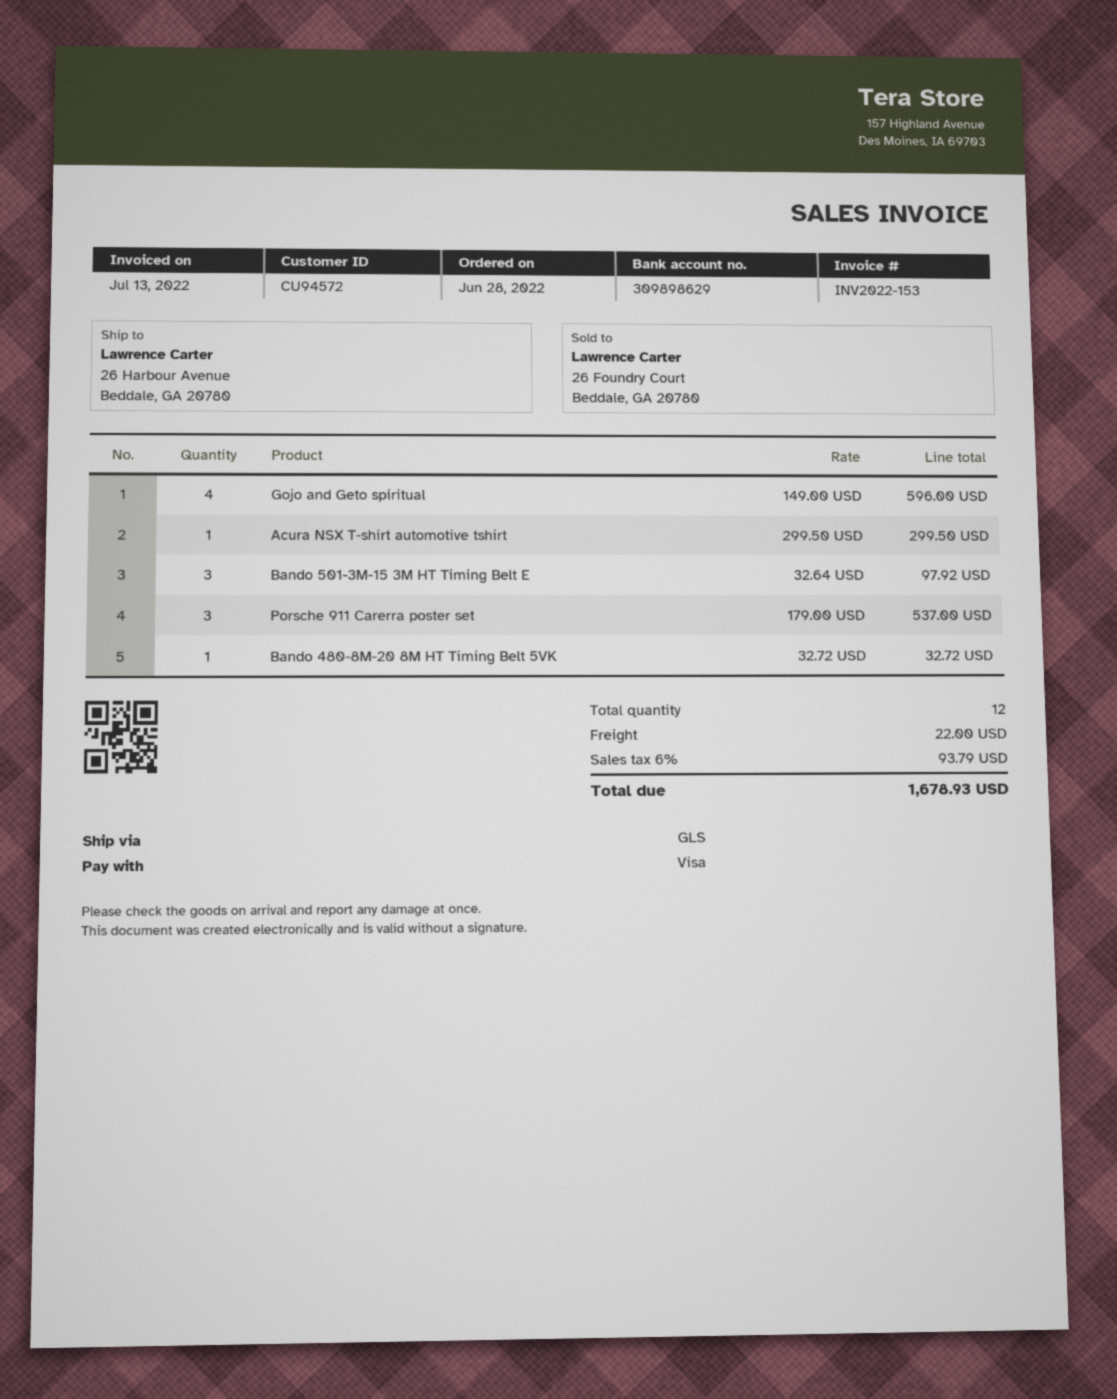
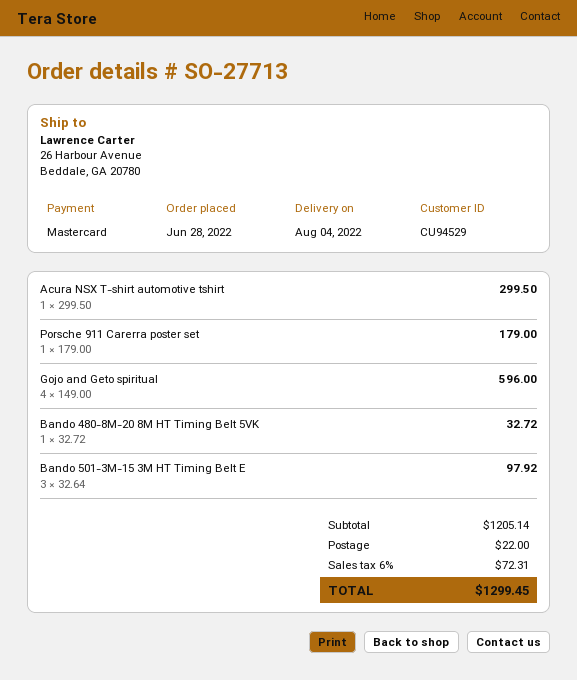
customer number: CU94572 -> CU94529
payment method: Visa -> Mastercard
Porsche 911 Carerra poster set: 3 x 179.00 = 537.00 -> 1 x 179.00 = 179.00
tax: 6% = 93.79 -> 6% = 72.31
total: 1678.93 -> 1299.45

